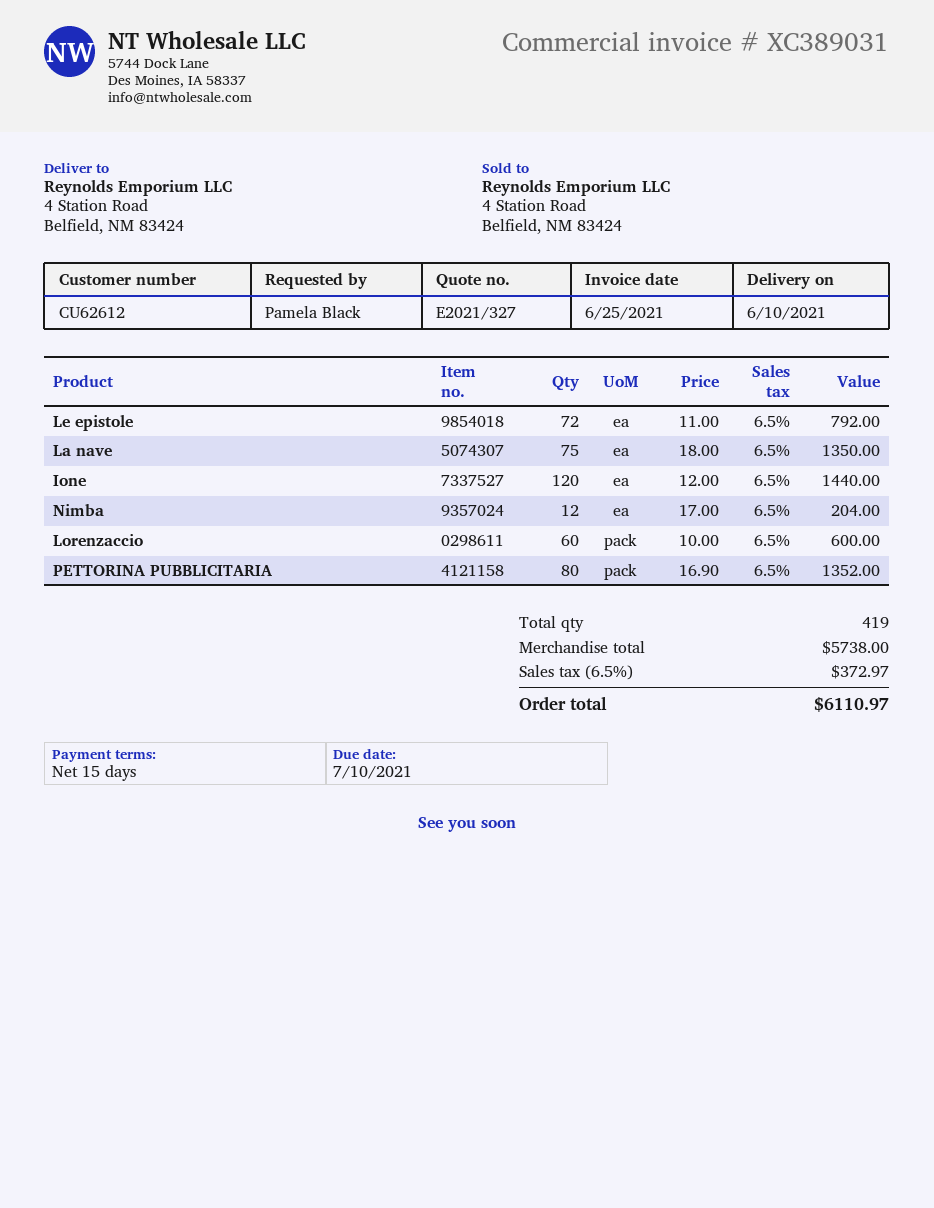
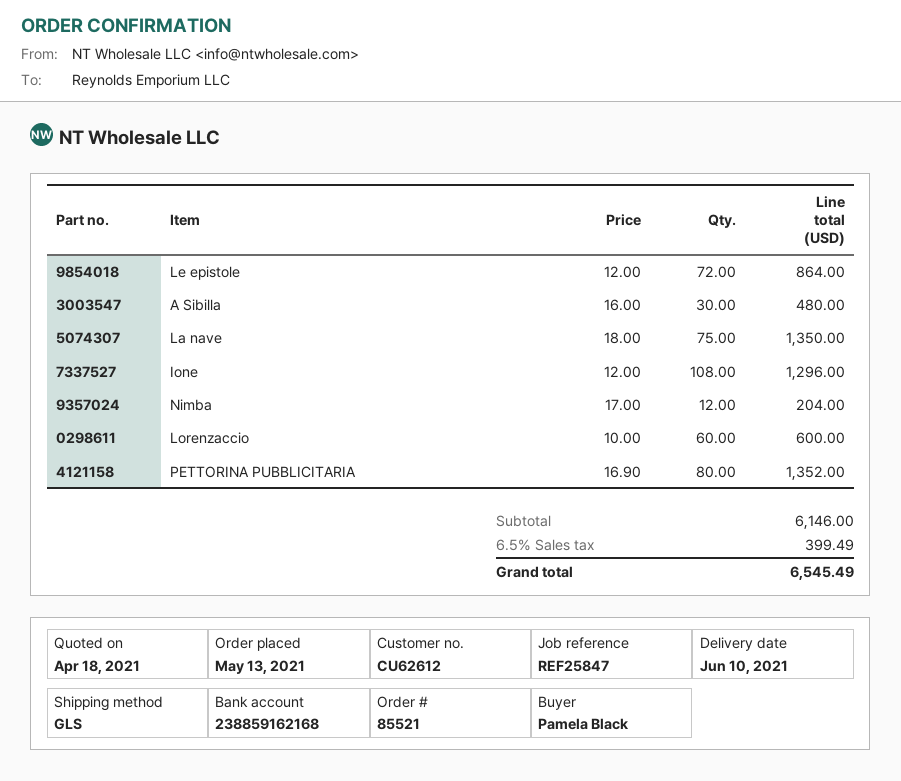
Le epistole: 72 x 11.00 = 792.00 -> 72 x 12.00 = 864.00
Ione: 120 x 12.00 = 1440.00 -> 108 x 12.00 = 1296.00
A Sibilla: none -> 30 x 16.00 = 480.00
subtotal: 5738.00 -> 6146.00
tax: 6.5% = 372.97 -> 6.5% = 399.49
total: 6110.97 -> 6545.49

